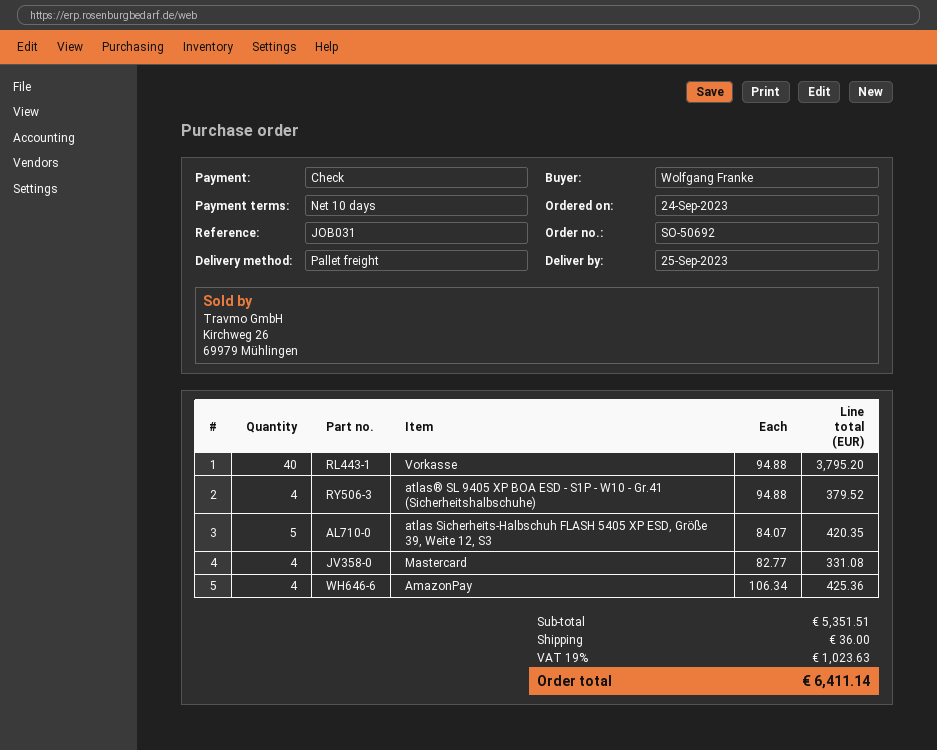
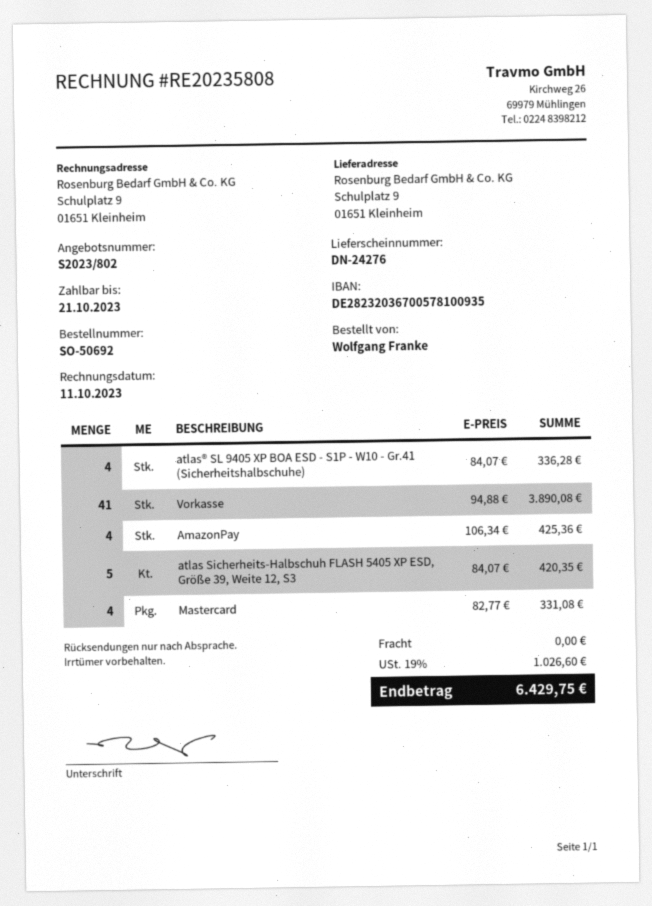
Vorkasse: 40 x 94.88 = 3795.20 -> 41 x 94.88 = 3890.08
atlas® SL 9405 XP BOA ESD - S1P - W10 - Gr.41 (Sicherheitshalbschuhe): 4 x 94.88 = 379.52 -> 4 x 84.07 = 336.28
shipping: 36.00 -> 0.00
tax: 19% = 1023.63 -> 19% = 1026.60
total: 6411.14 -> 6429.75

